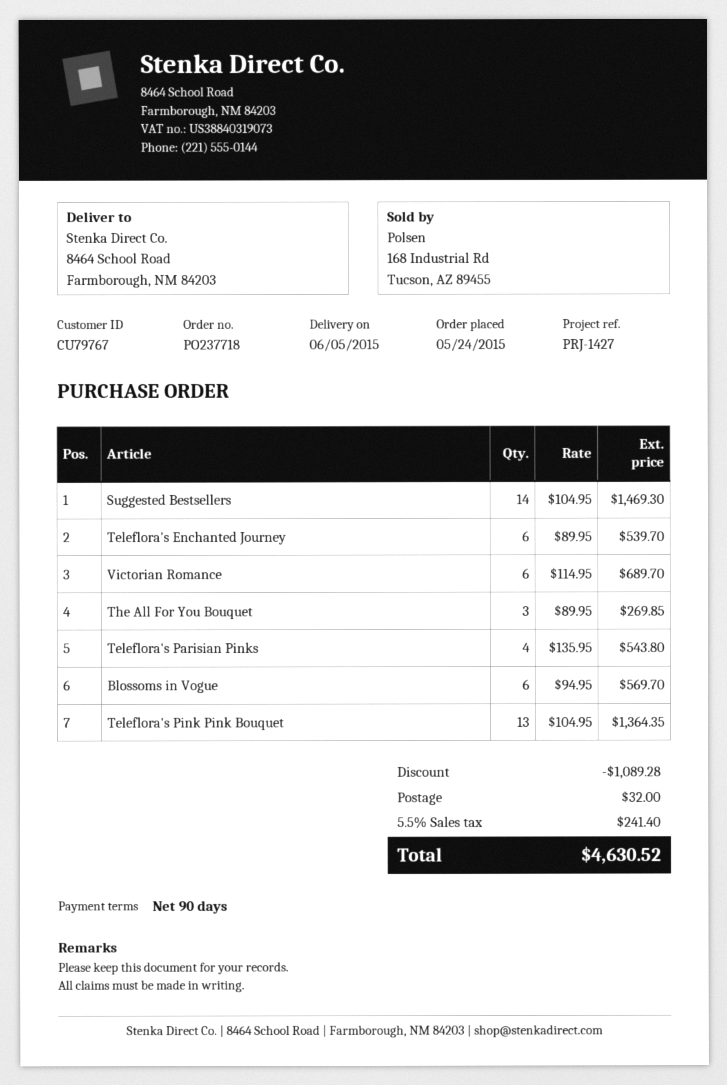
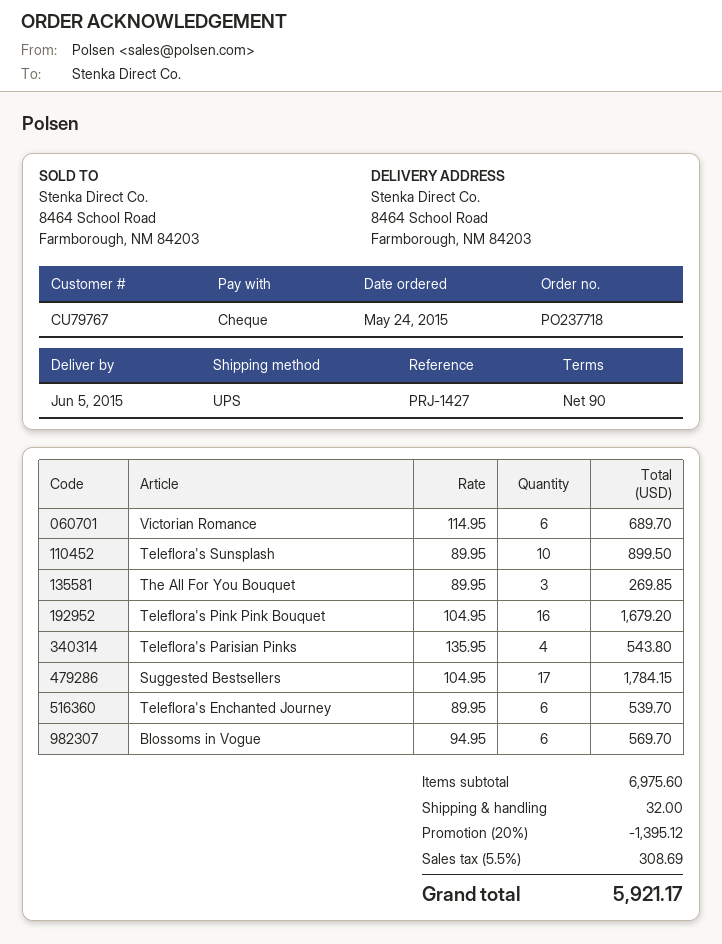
Suggested Bestsellers: 14 x 104.95 = 1469.30 -> 17 x 104.95 = 1784.15
Teleflora's Pink Pink Bouquet: 13 x 104.95 = 1364.35 -> 16 x 104.95 = 1679.20
Teleflora's Sunsplash: none -> 10 x 89.95 = 899.50
discount: 1089.28 -> 1395.12
tax: 5.5% = 241.40 -> 5.5% = 308.69
total: 4630.52 -> 5921.17

